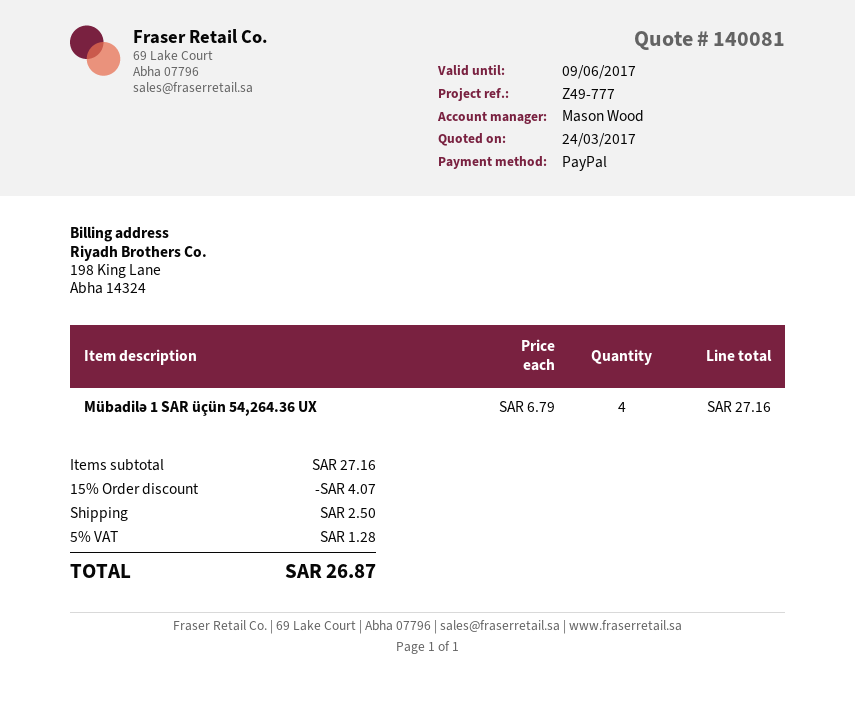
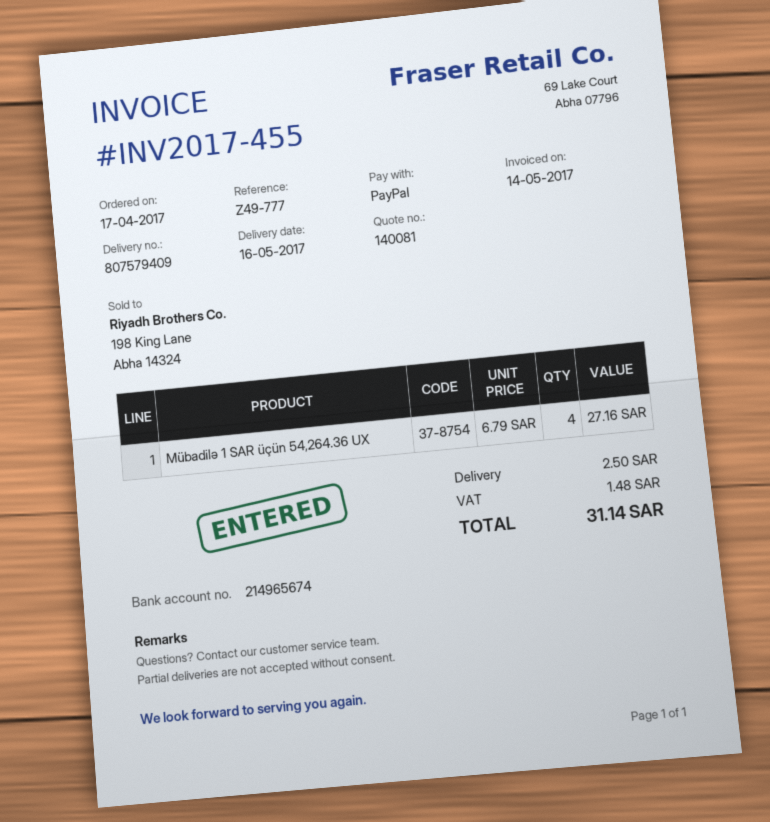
discount: 15% = 4.07 -> none
tax: 1.28 -> 1.48
total: 26.87 -> 31.14

